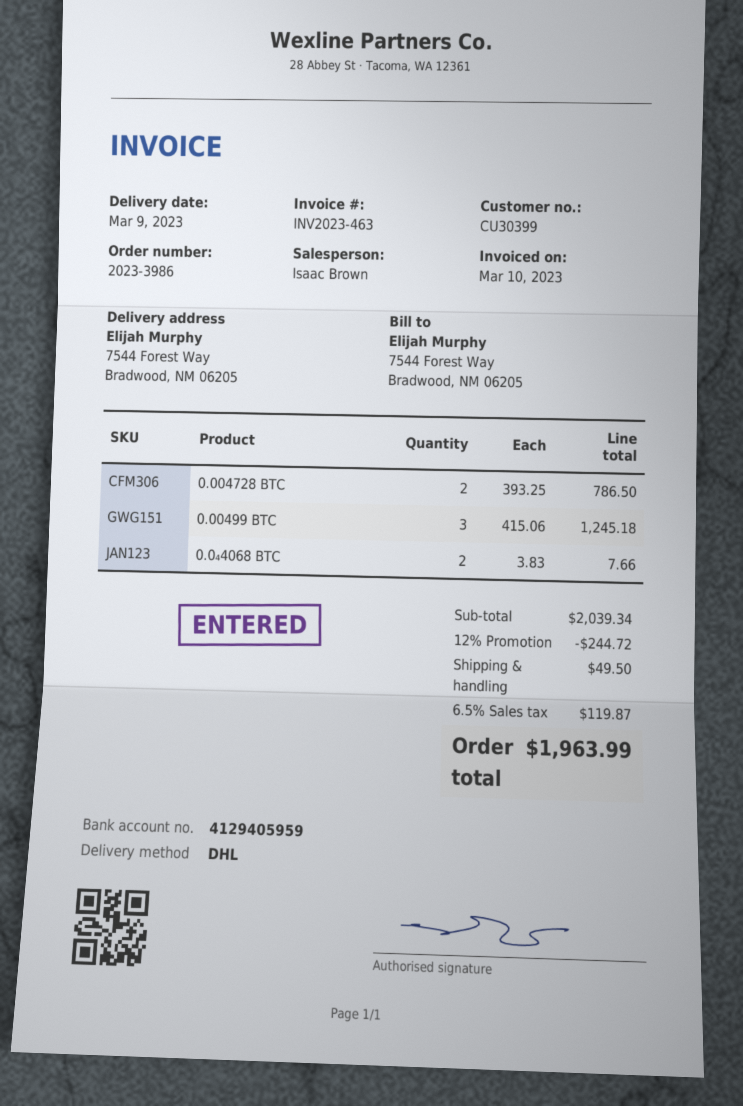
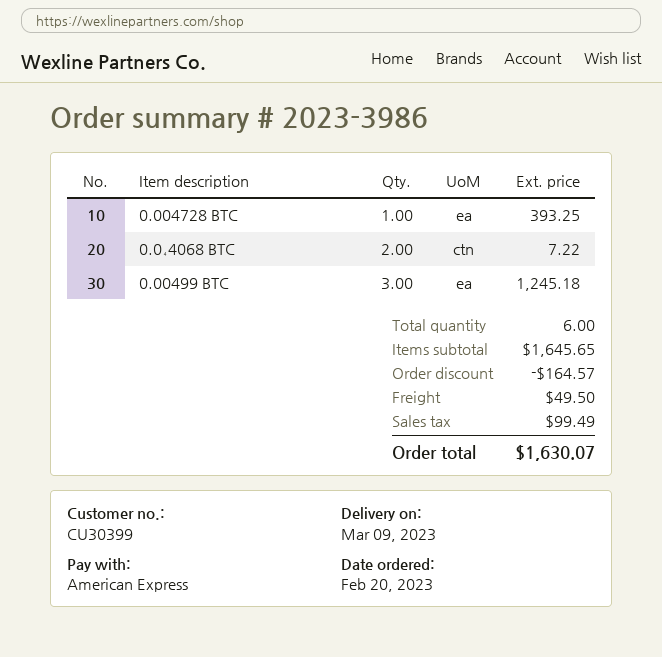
0.004728 BTC: 2 for 786.50 -> 1 for 393.25
0.0₄4068 BTC: 2 for 7.66 -> 2 for 7.22
subtotal: 2039.34 -> 1645.65
discount: 244.72 -> 164.57
tax: 119.87 -> 99.49
total: 1963.99 -> 1630.07

